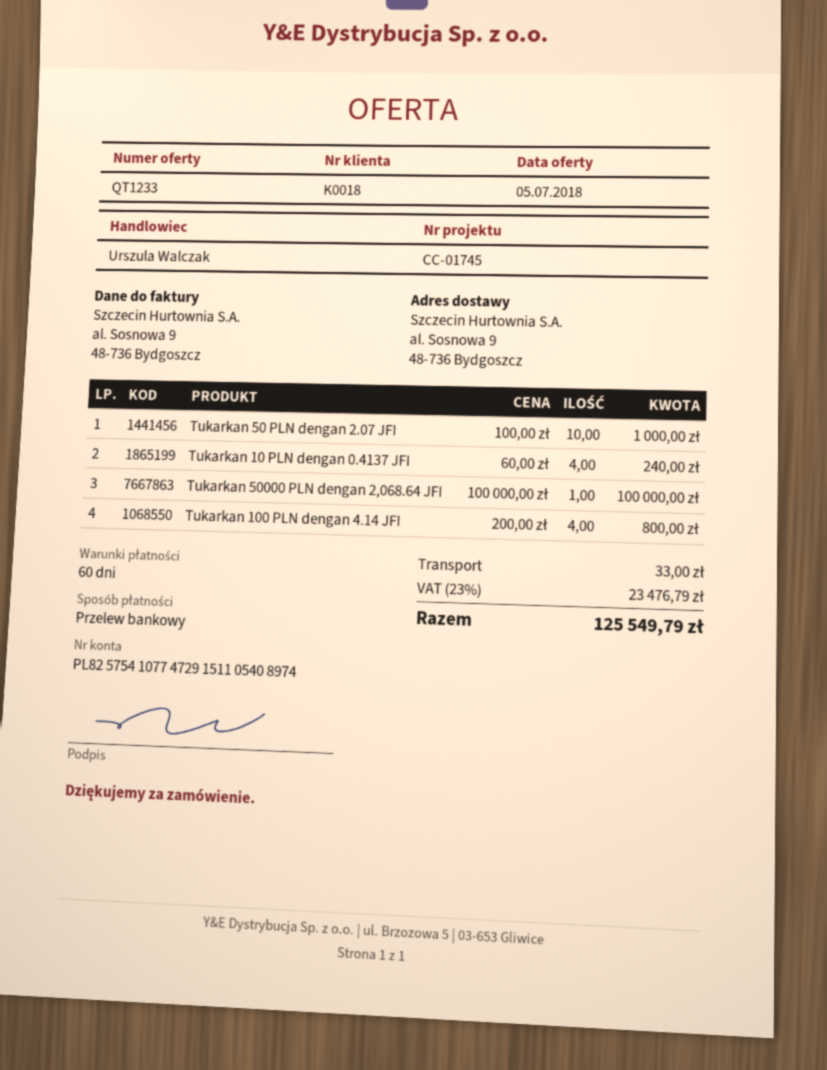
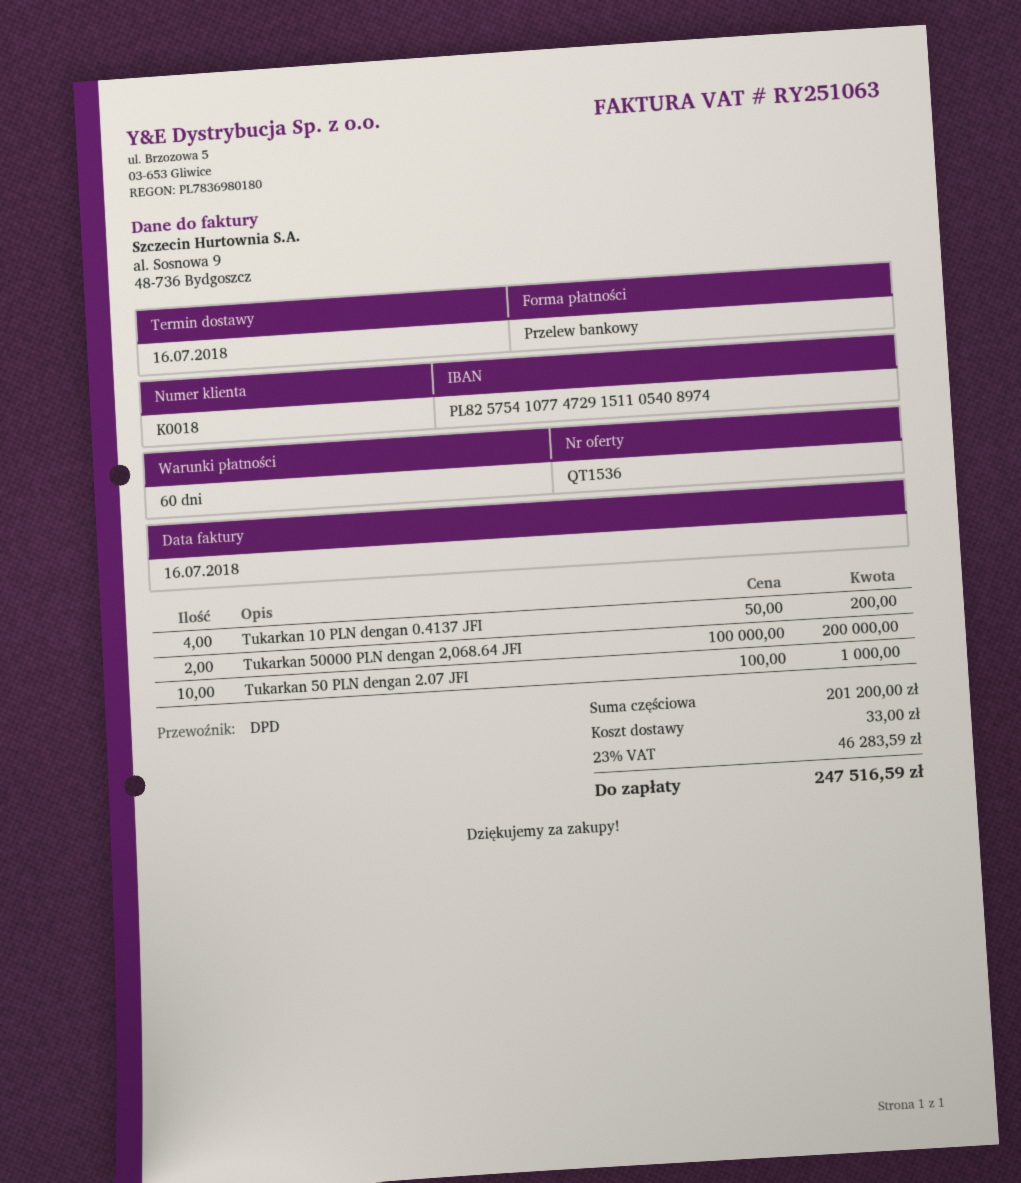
quote number: QT1233 -> QT1536
Tukarkan 10 PLN dengan 0.4137 JFI: 4 x 60.00 = 240.00 -> 4 x 50.00 = 200.00
Tukarkan 50000 PLN dengan 2,068.64 JFI: 1 x 100000.00 = 100000.00 -> 2 x 100000.00 = 200000.00
Tukarkan 100 PLN dengan 4.14 JFI: 4 x 200.00 = 800.00 -> none
tax: 23% = 23476.79 -> 23% = 46283.59
total: 125549.79 -> 247516.59

